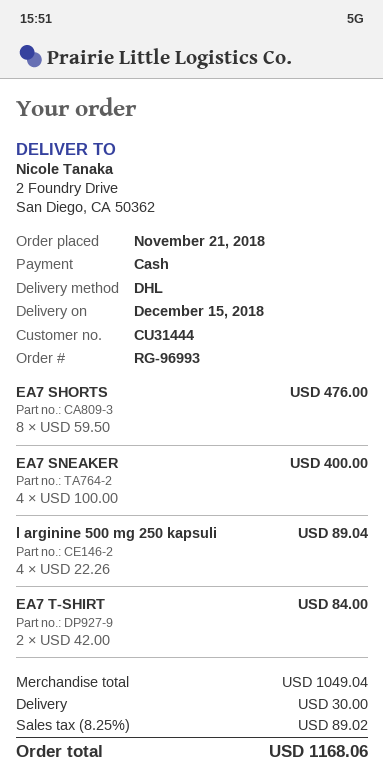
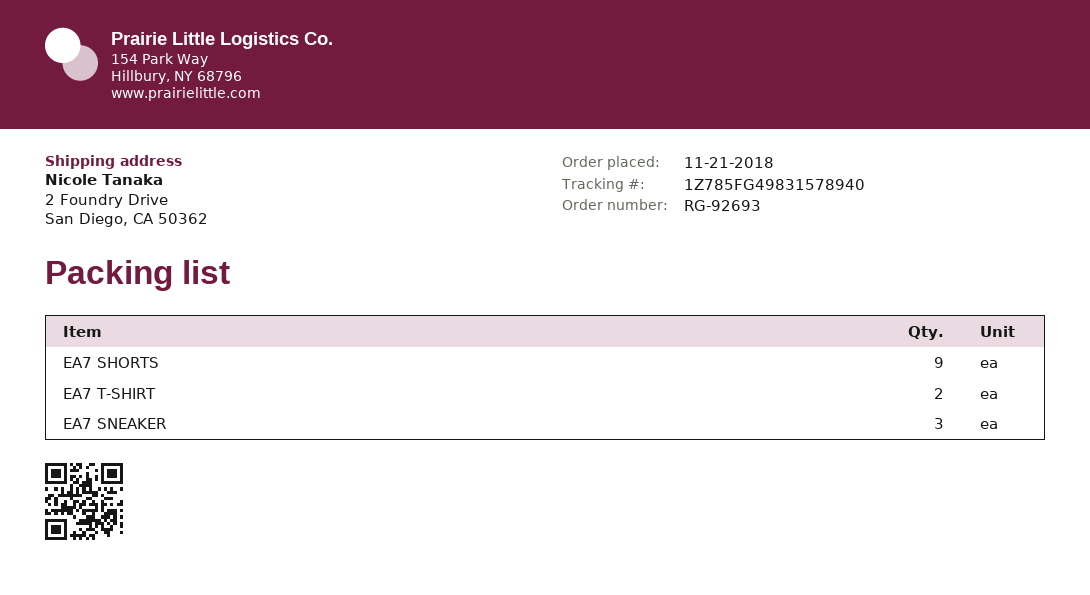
order number: RG-96993 -> RG-92693
EA7 SHORTS: 8 -> 9
EA7 SNEAKER: 4 -> 3
l arginine 500 mg 250 kapsuli: 4 -> none

